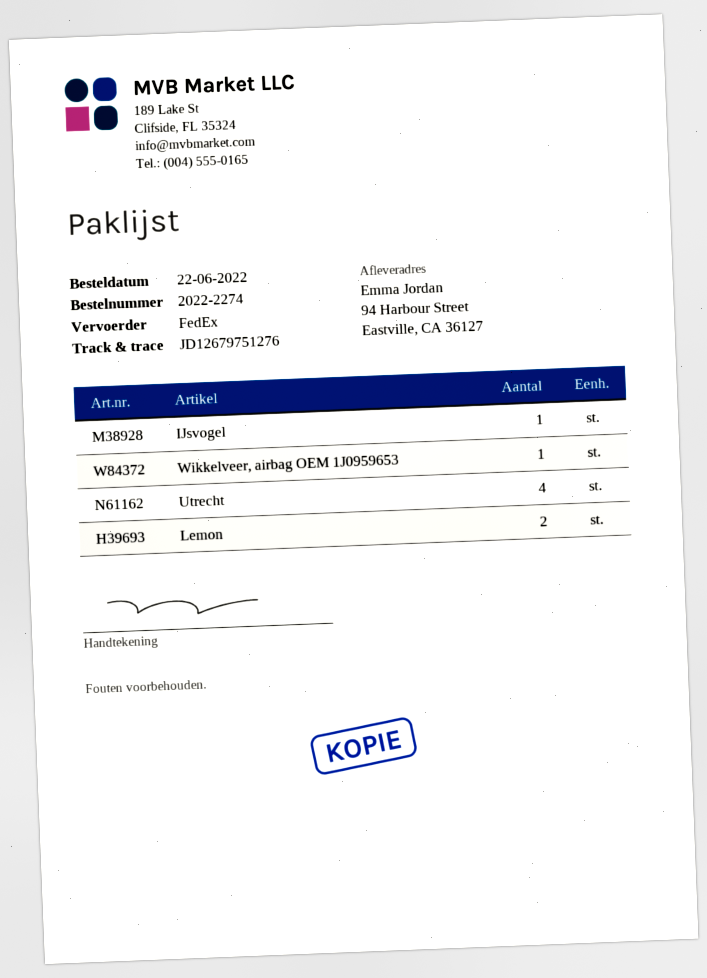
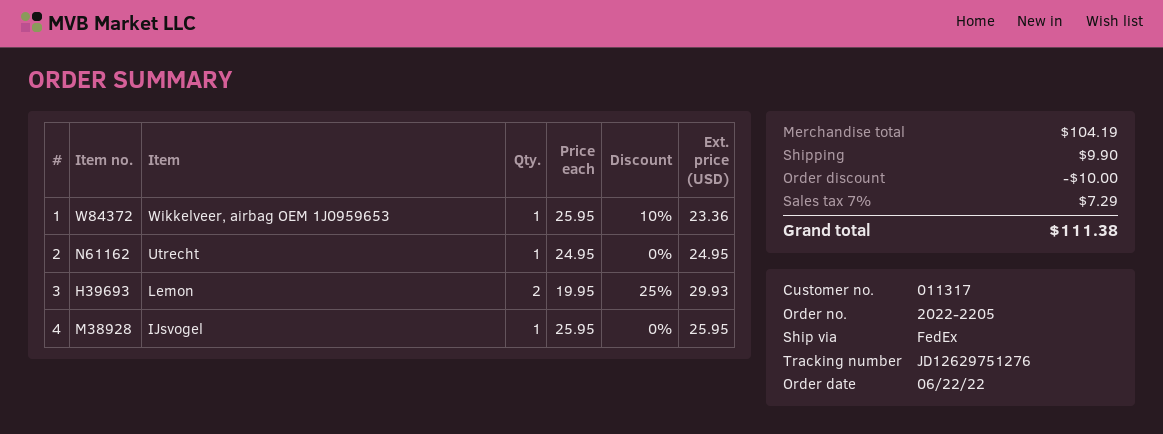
order number: 2022-2274 -> 2022-2205
tracking number: JD12679751276 -> JD12629751276
Utrecht: 4 -> 1

